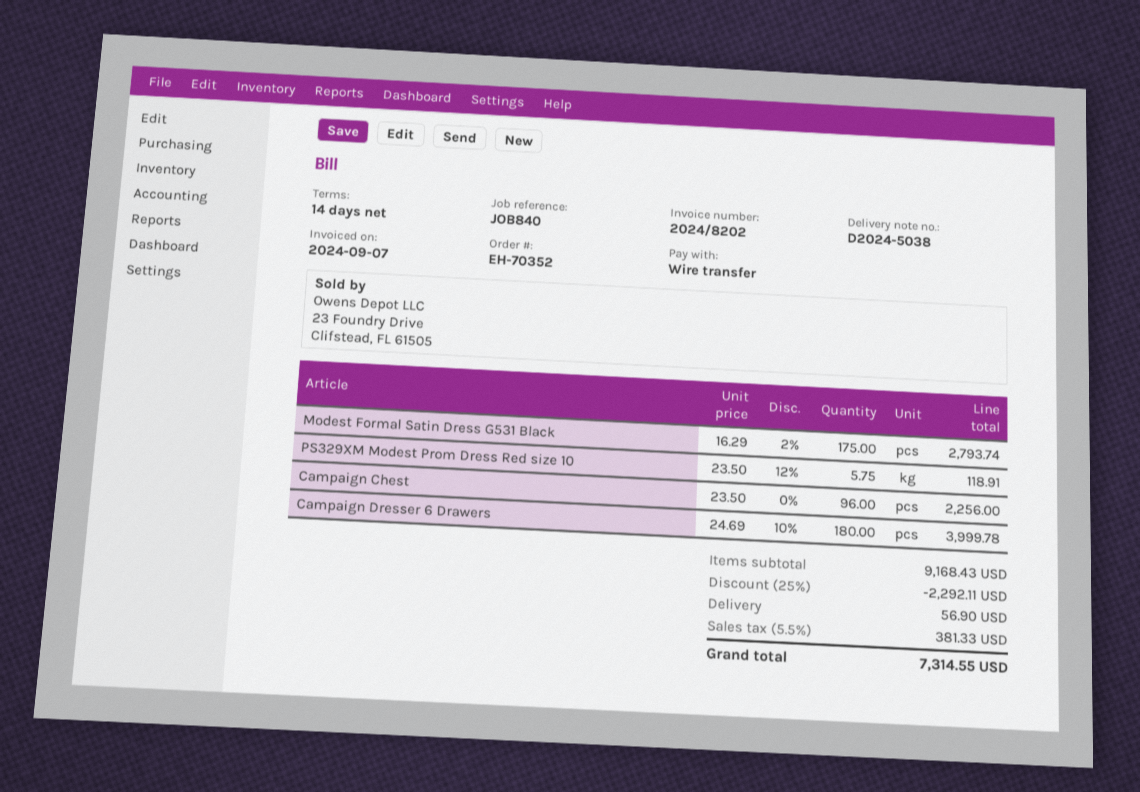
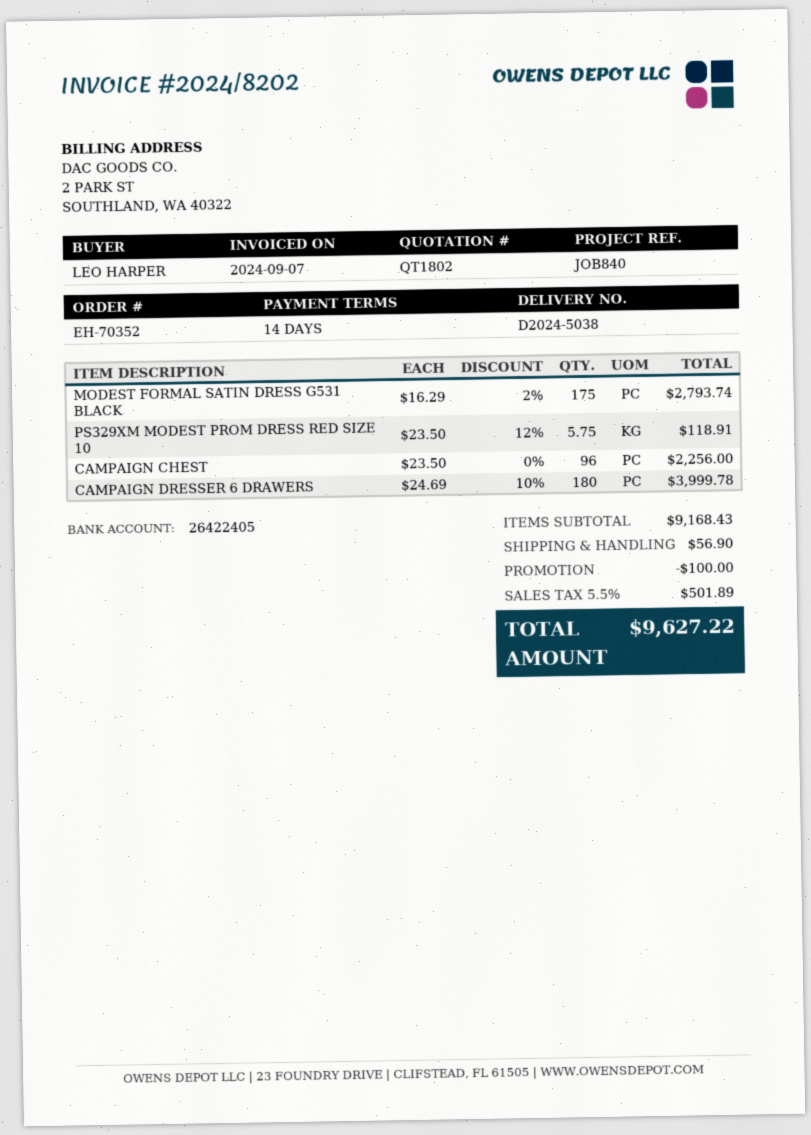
discount: 2292.11 -> 100.00
tax: 5.5% = 381.33 -> 5.5% = 501.89
total: 7314.55 -> 9627.22

